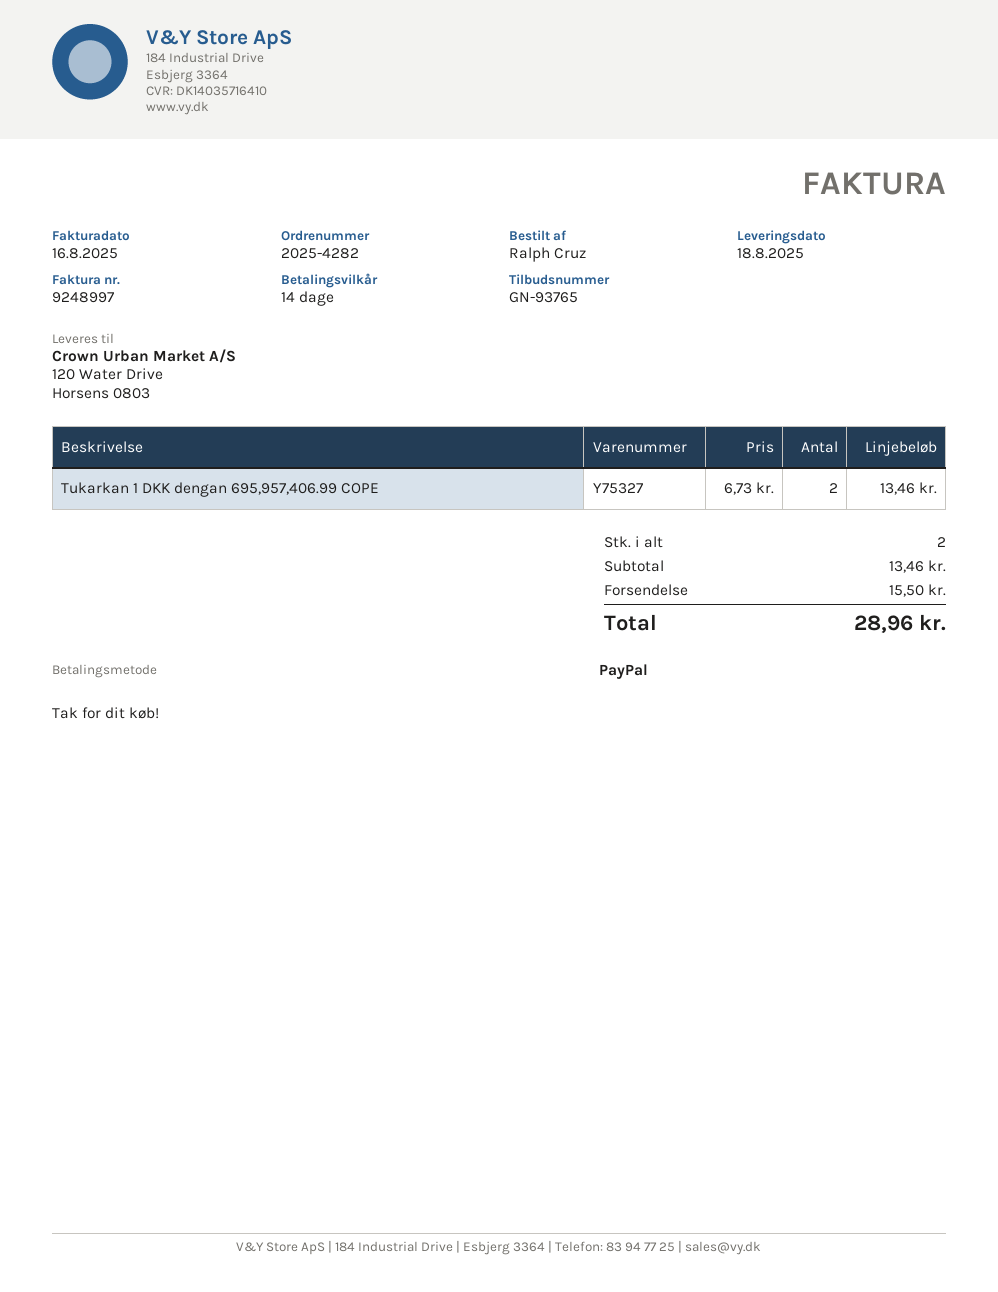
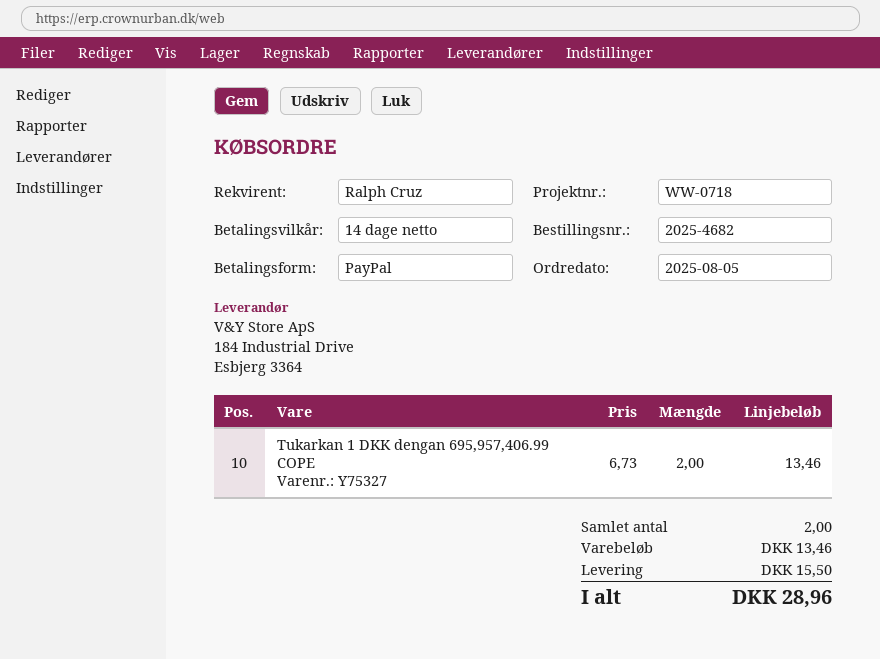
order number: 2025-4282 -> 2025-4682

